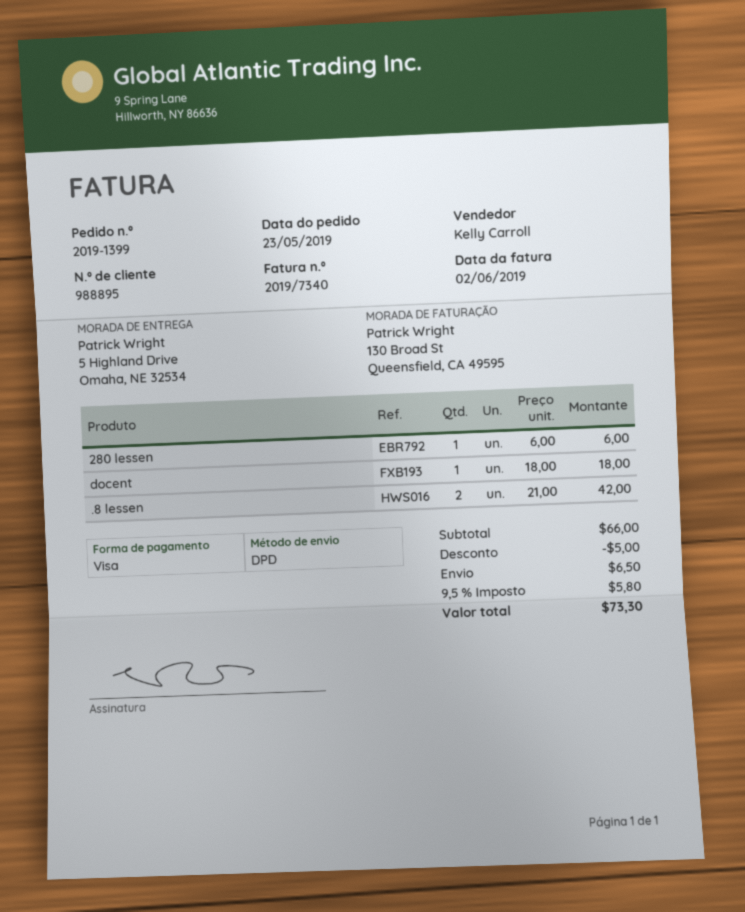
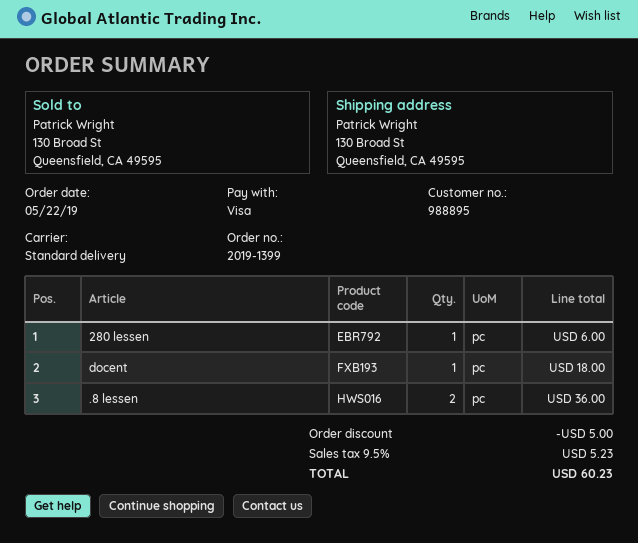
order date: 2019-05-23 -> 2019-05-22
shipping method: DPD -> standard
ship to: 5 Highland Drive, Omaha, NE 32534 -> 130 Broad St, Queensfield, CA 49595
.8 lessen: 2 for 42.00 -> 2 for 36.00
shipping: 6.50 -> none
tax: 9.5% = 5.80 -> 9.5% = 5.23
total: 73.30 -> 60.23

